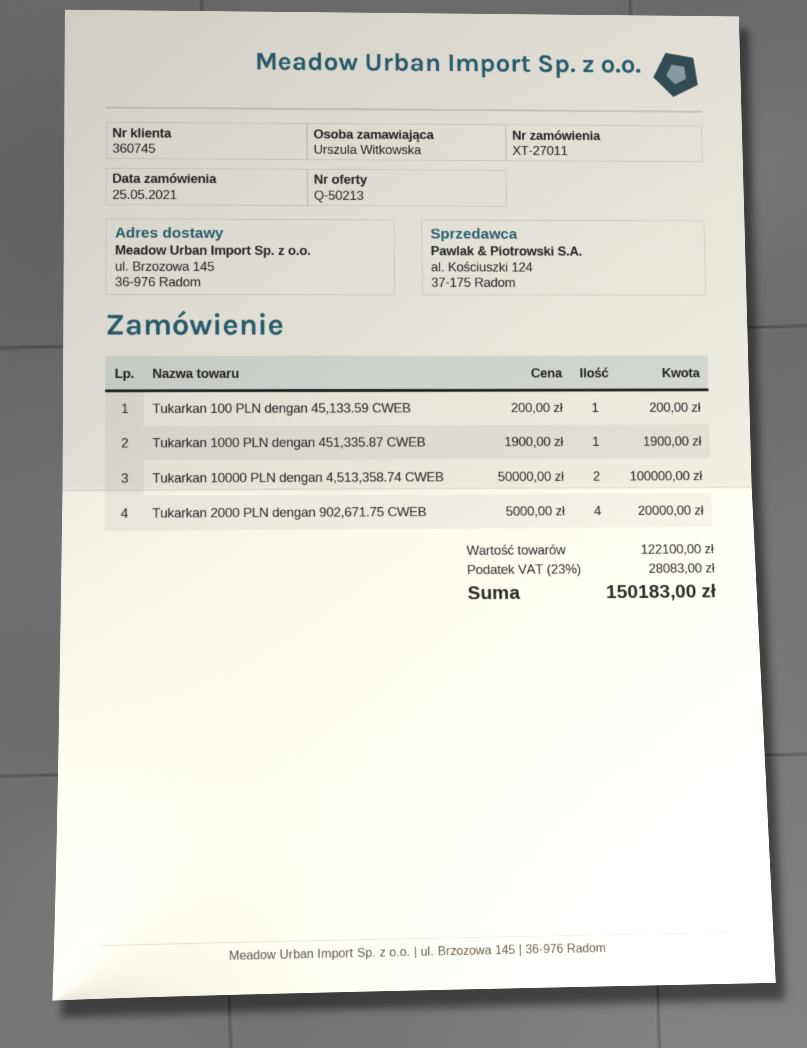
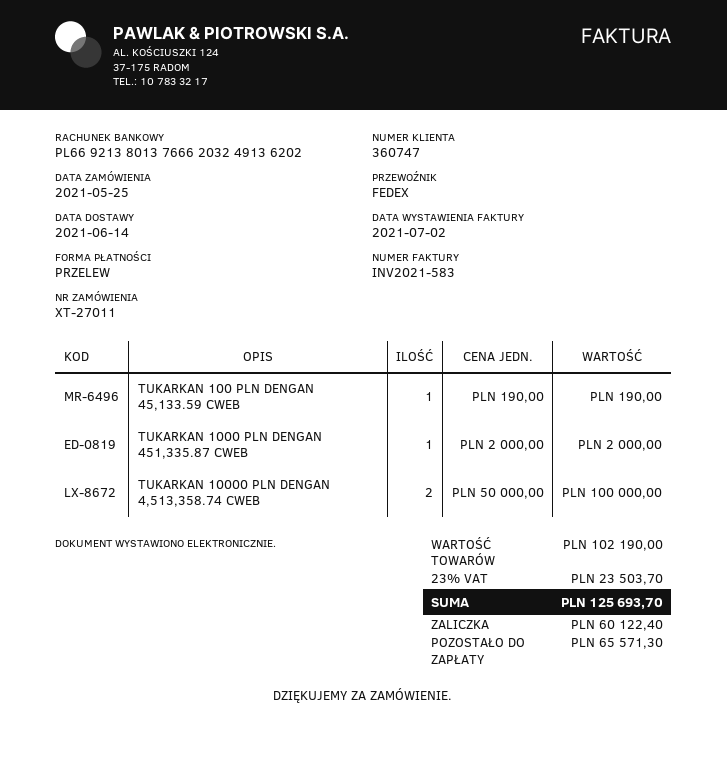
customer number: 360745 -> 360747
Tukarkan 100 PLN dengan 45,133.59 CWEB: 1 x 200.00 = 200.00 -> 1 x 190.00 = 190.00
Tukarkan 1000 PLN dengan 451,335.87 CWEB: 1 x 1900.00 = 1900.00 -> 1 x 2000.00 = 2000.00
Tukarkan 2000 PLN dengan 902,671.75 CWEB: 4 x 5000.00 = 20000.00 -> none
subtotal: 122100.00 -> 102190.00
tax: 23% = 28083.00 -> 23% = 23503.70
total: 150183.00 -> 125693.70

